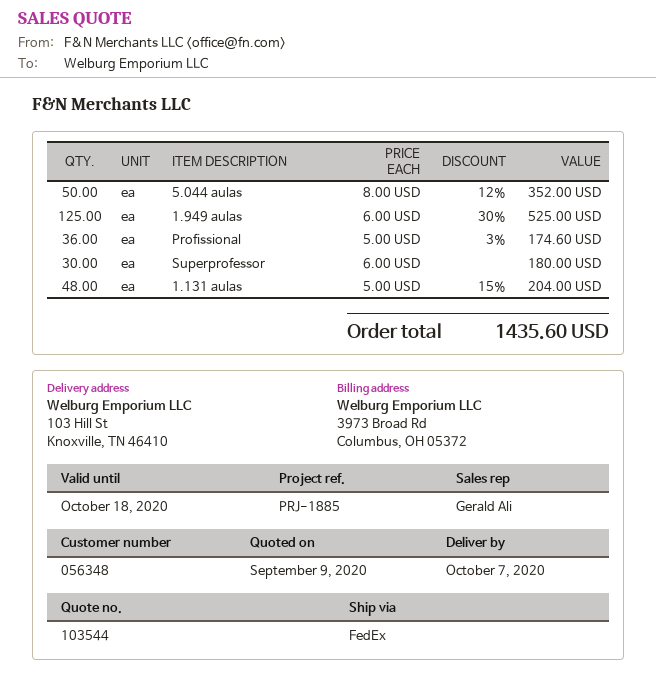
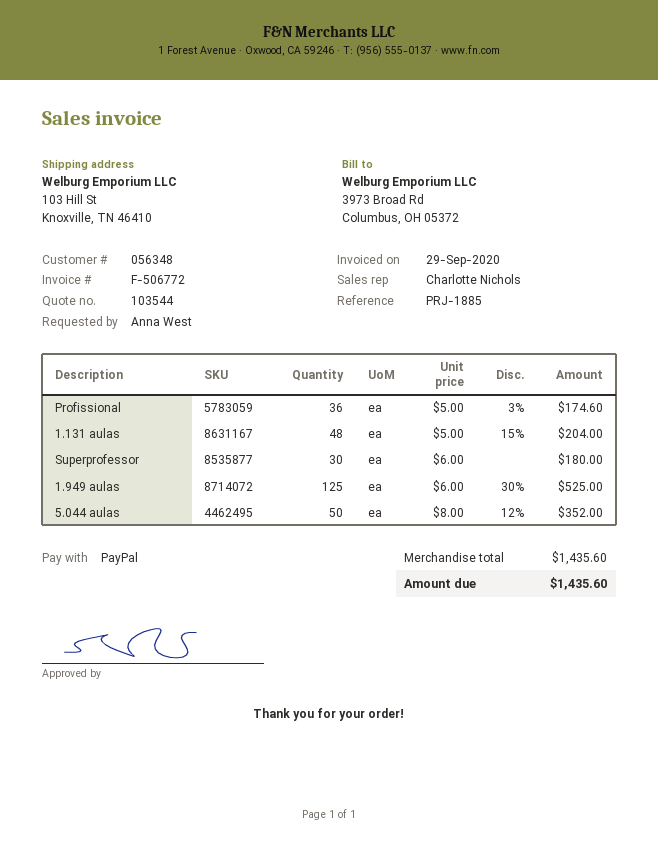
sales rep: Gerald Ali -> Charlotte Nichols

